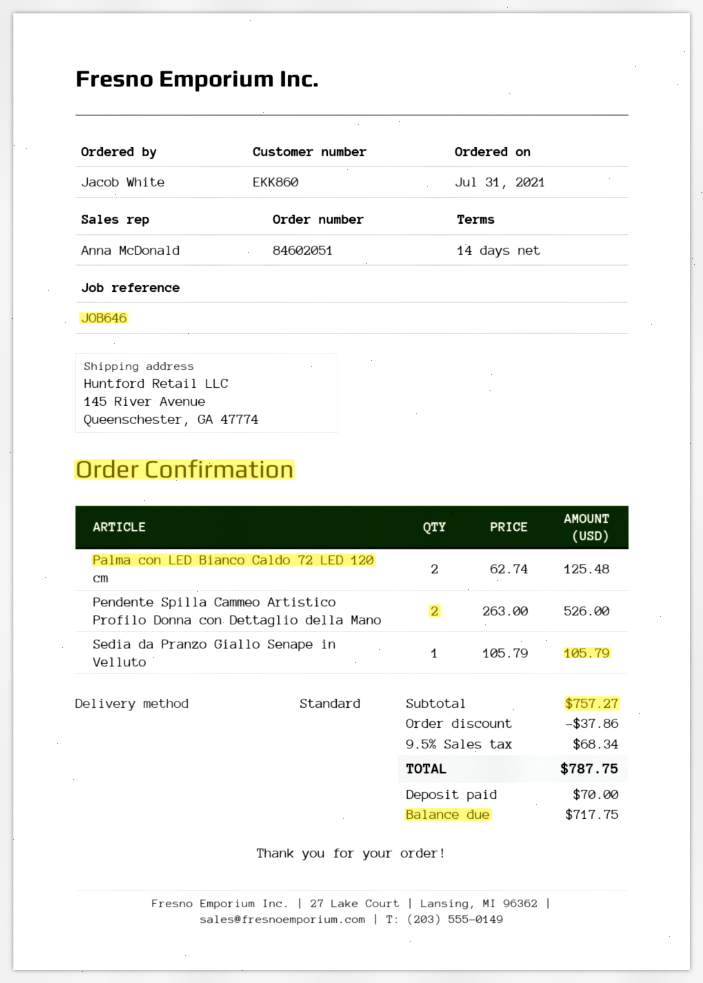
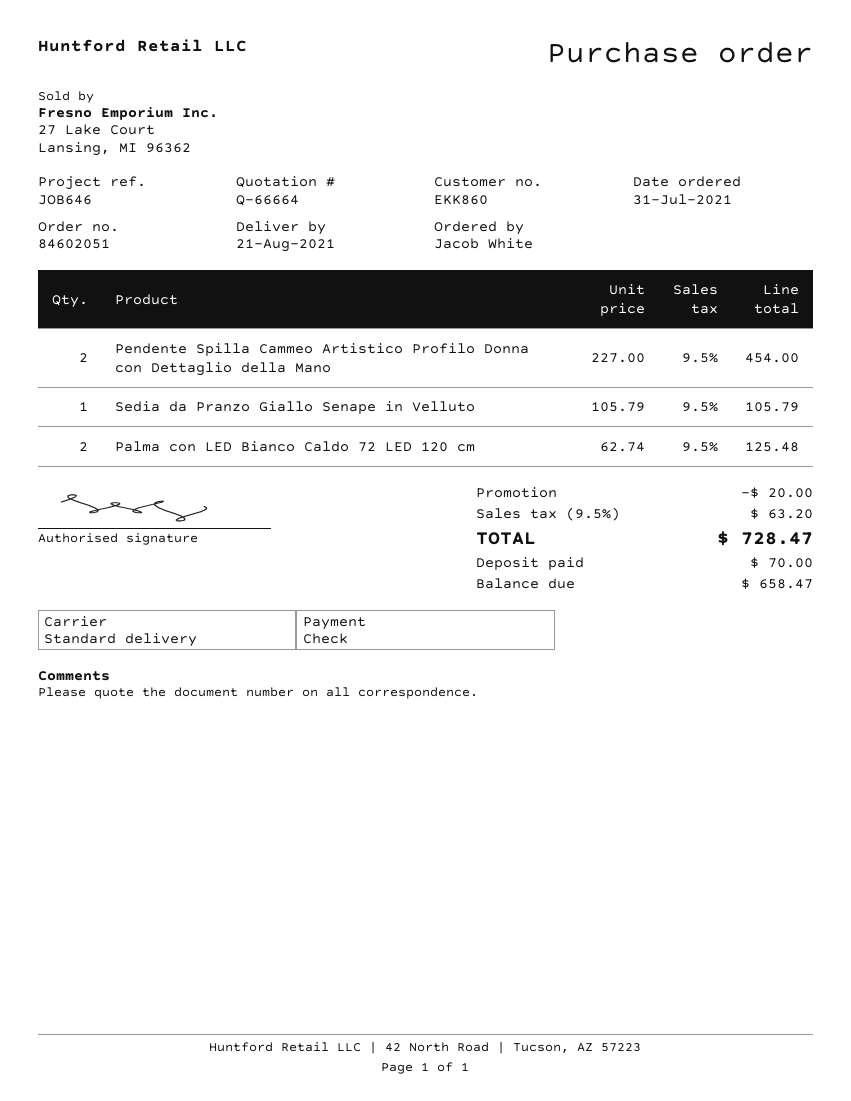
Pendente Spilla Cammeo Artistico Profilo Donna con Dettaglio della Mano: 2 x 263.00 = 526.00 -> 2 x 227.00 = 454.00
discount: 37.86 -> 20.00
tax: 9.5% = 68.34 -> 9.5% = 63.20
total: 787.75 -> 728.47
balance: 717.75 -> 658.47

